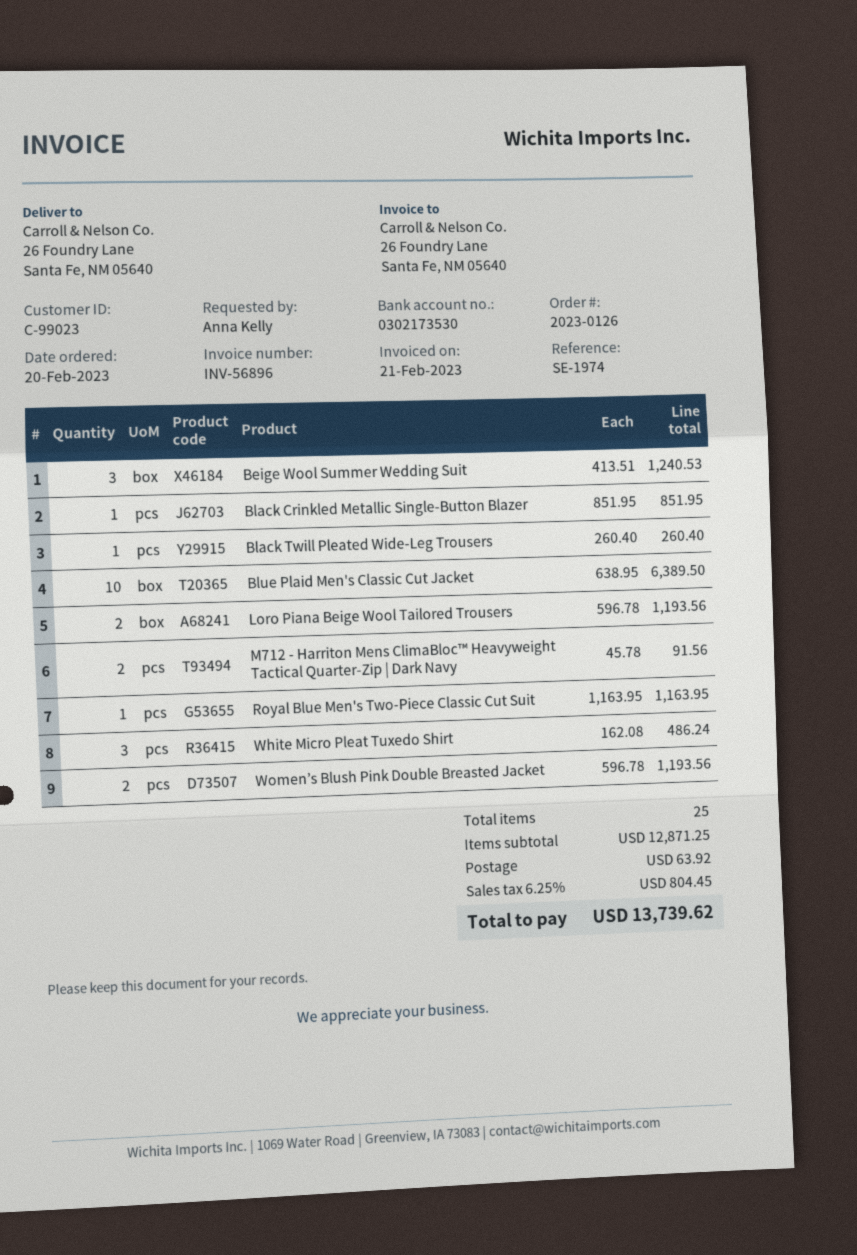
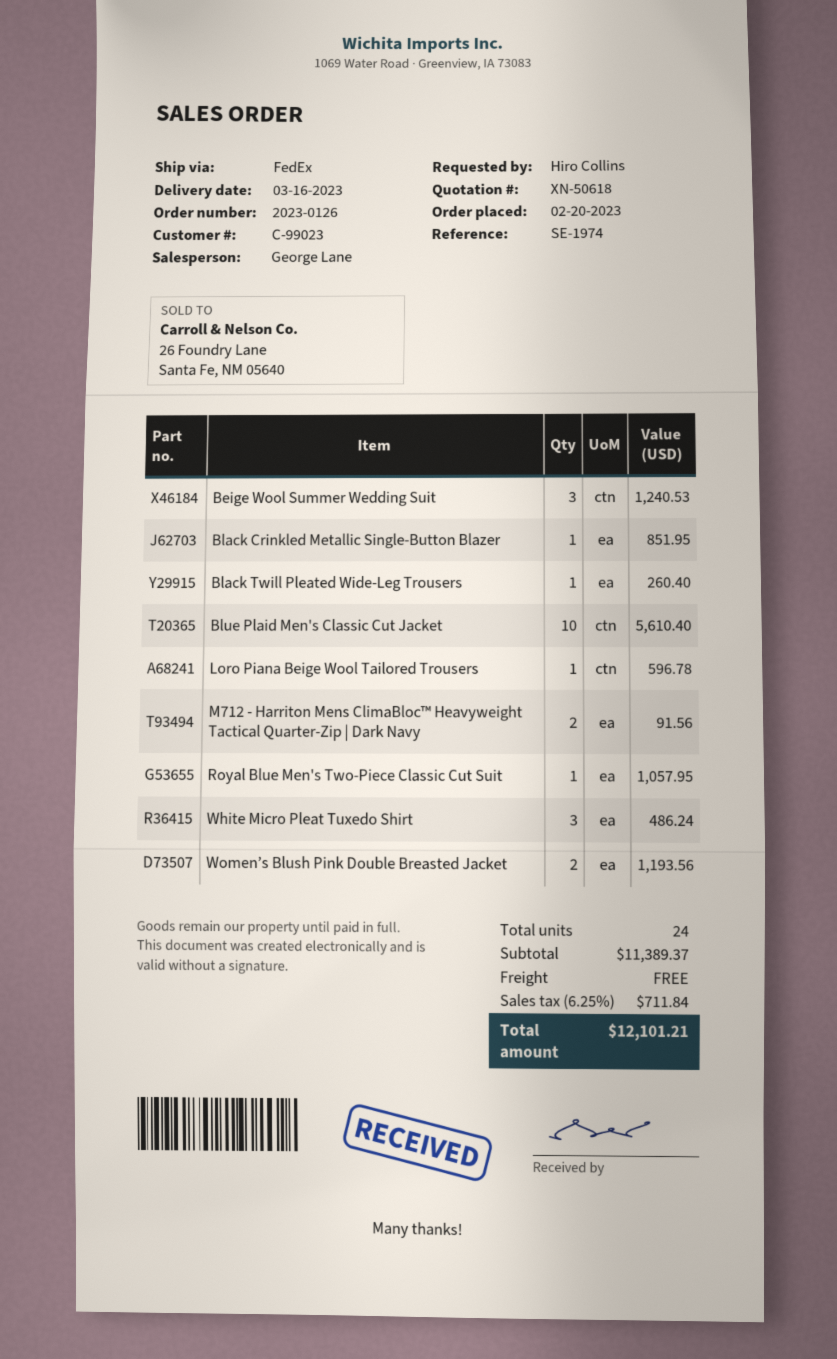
ordered by: Anna Kelly -> Hiro Collins
Blue Plaid Men's Classic Cut Jacket: 10 for 6389.50 -> 10 for 5610.40
Loro Piana Beige Wool Tailored Trousers: 2 for 1193.56 -> 1 for 596.78
Royal Blue Men's Two-Piece Classic Cut Suit: 1 for 1163.95 -> 1 for 1057.95
total quantity: 25 -> 24
subtotal: 12871.25 -> 11389.37
shipping: 63.92 -> 0.00
tax: 6.25% = 804.45 -> 6.25% = 711.84
total: 13739.62 -> 12101.21

